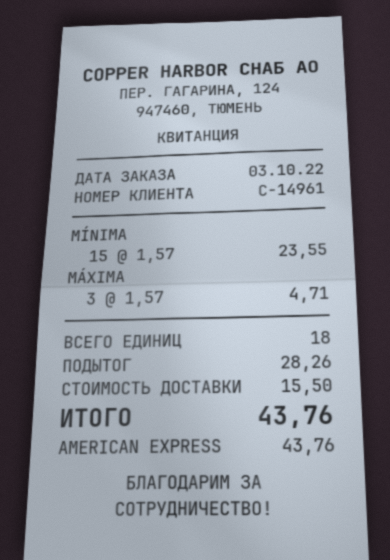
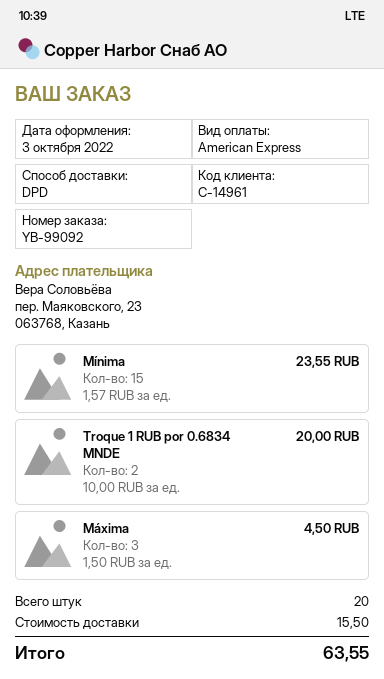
MÁXIMA: 3 x 1.57 = 4.71 -> 3 x 1.50 = 4.50
Troque 1 RUB por 0.6834 MNDE: none -> 2 x 10.00 = 20.00
total quantity: 18 -> 20
total: 43.76 -> 63.55

